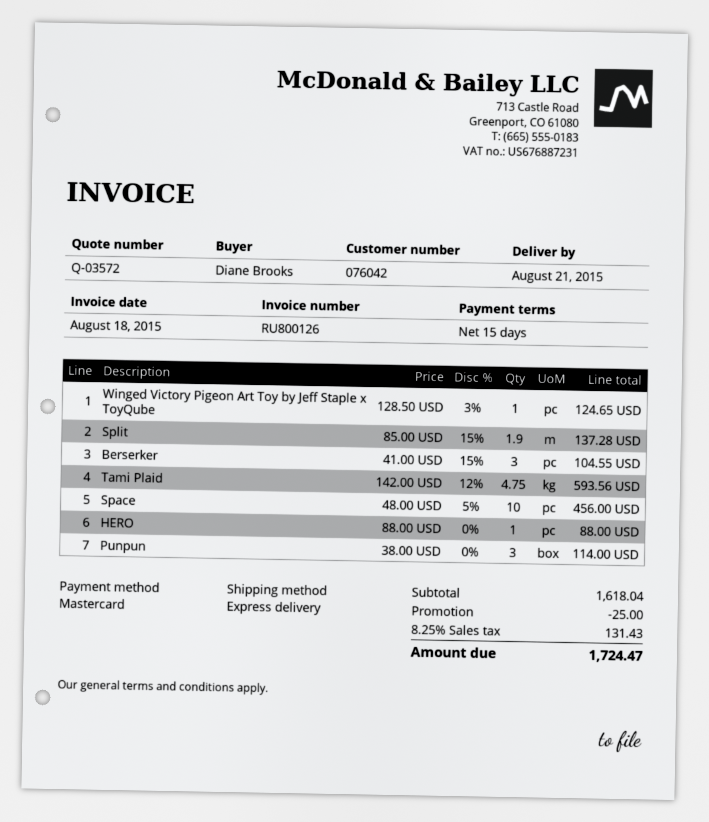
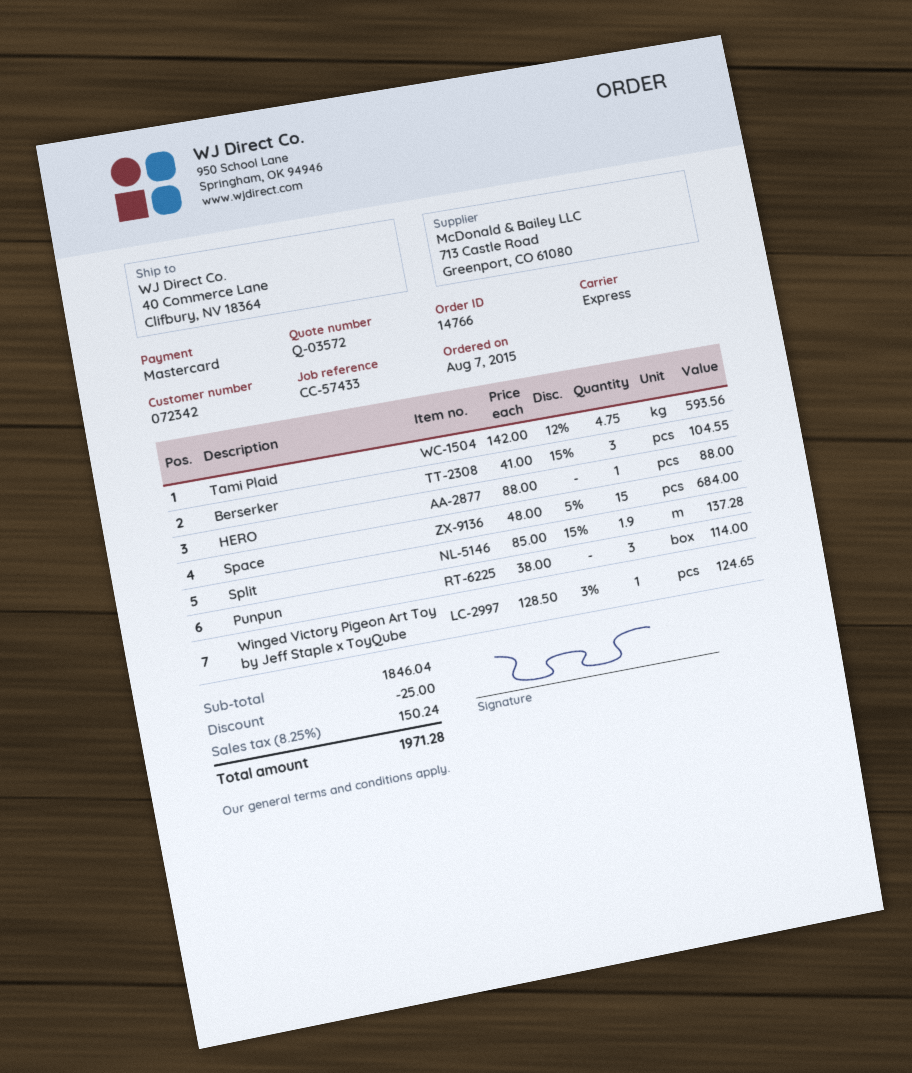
customer number: 076042 -> 072342
Space: 10 x 48.00 - 5% = 456.00 -> 15 x 48.00 - 5% = 684.00
subtotal: 1618.04 -> 1846.04
tax: 8.25% = 131.43 -> 8.25% = 150.24
total: 1724.47 -> 1971.28

